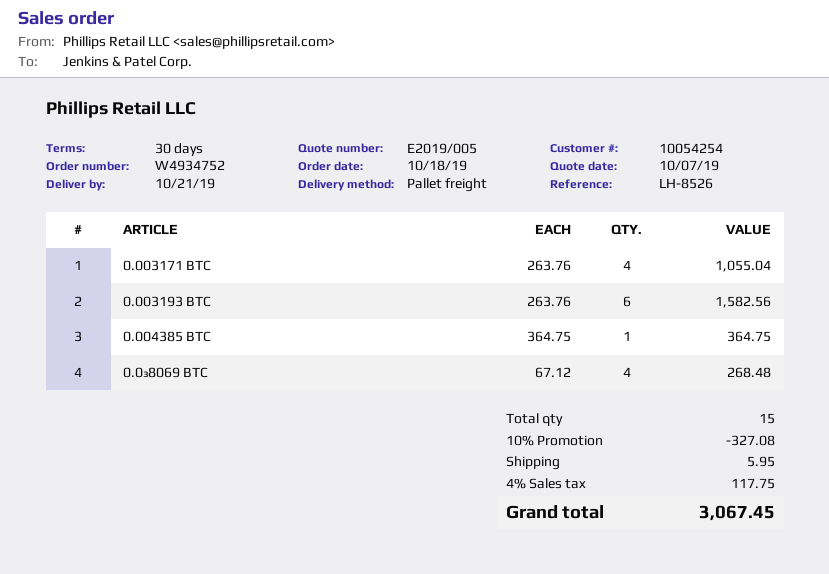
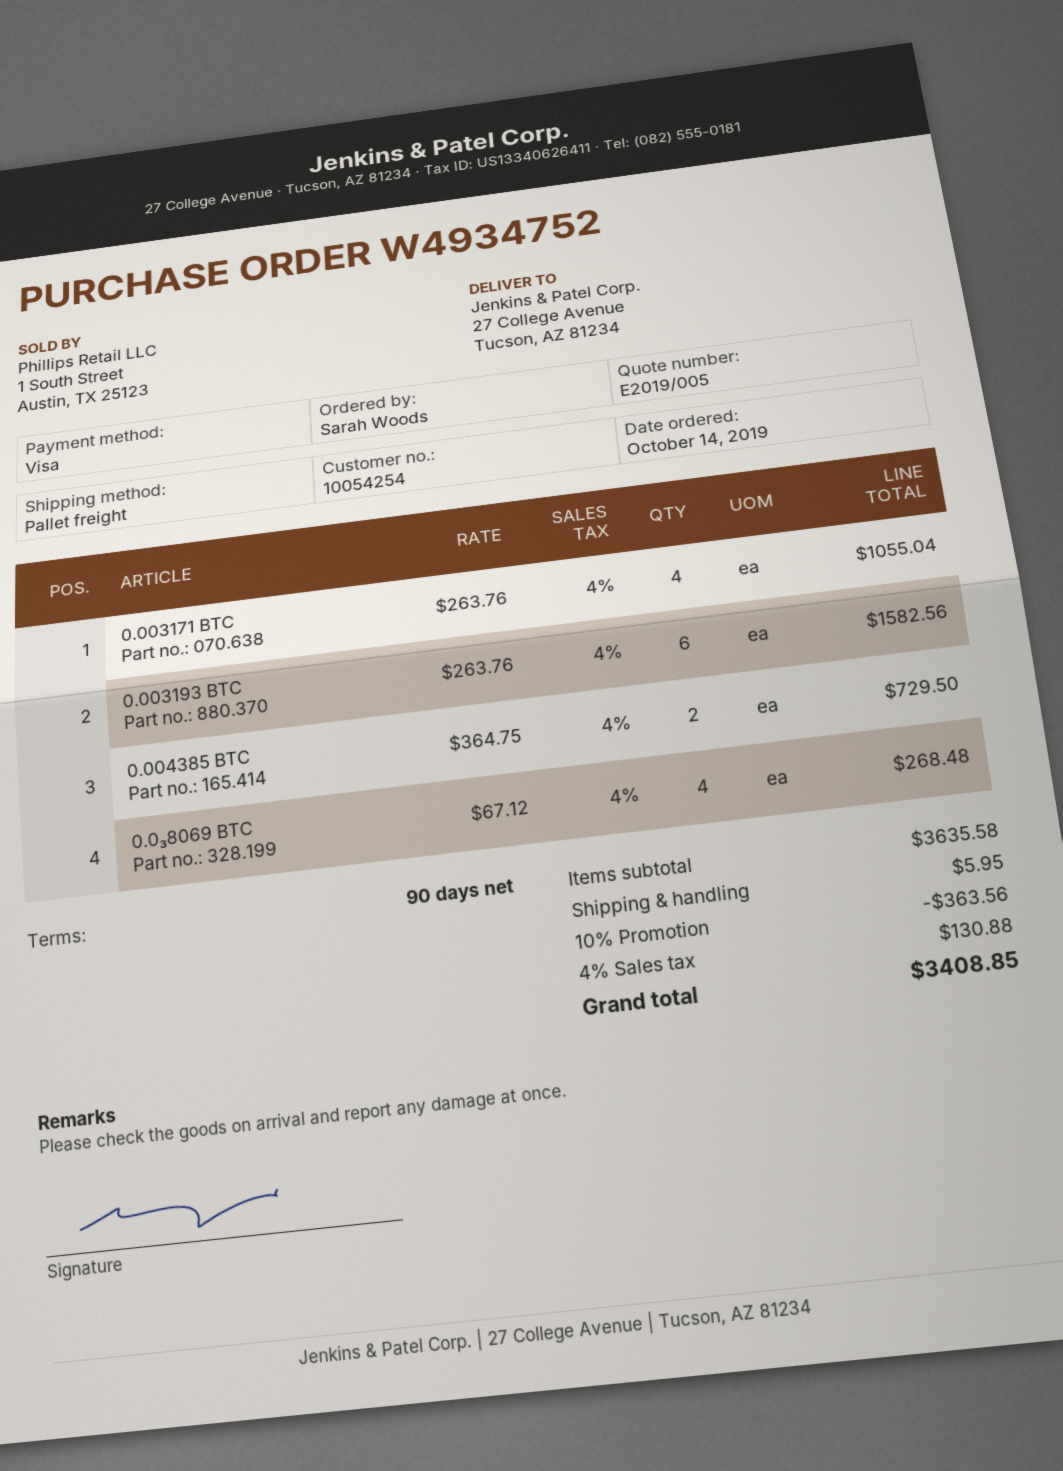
order date: 2019-10-18 -> 2019-10-14
payment terms: 30 days -> 90 days
0.004385 BTC: 1 x 364.75 = 364.75 -> 2 x 364.75 = 729.50
discount: 10% = 327.08 -> 10% = 363.56
tax: 4% = 117.75 -> 4% = 130.88
total: 3067.45 -> 3408.85

